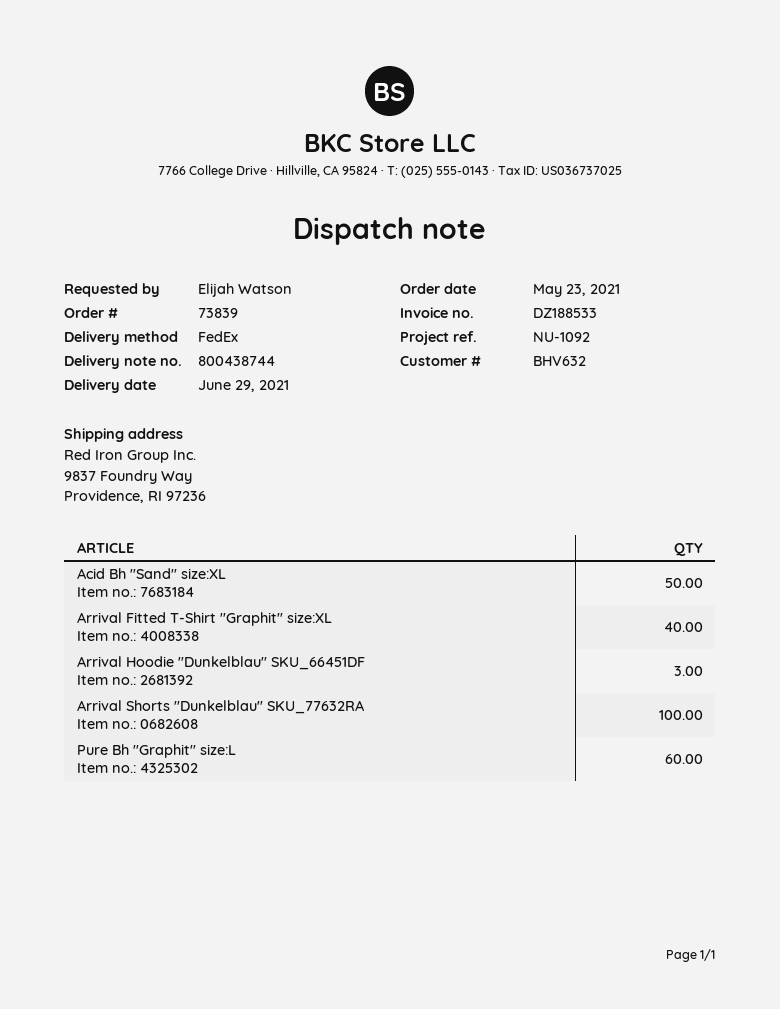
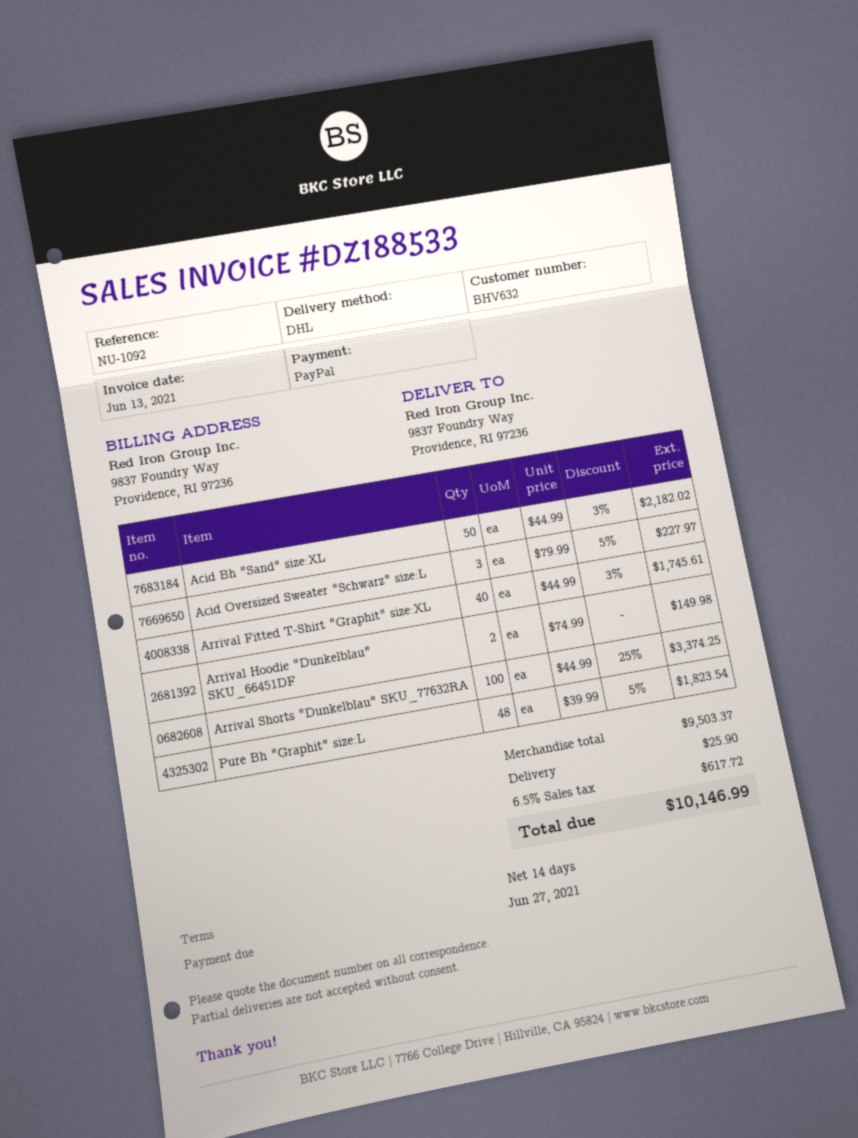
shipping method: FedEx -> DHL
Arrival Hoodie "Dunkelblau" SKU_66451DF: 3 -> 2
Pure Bh "Graphit" size:L: 60 -> 48
Acid Oversized Sweater "Schwarz" size:L: none -> 3

